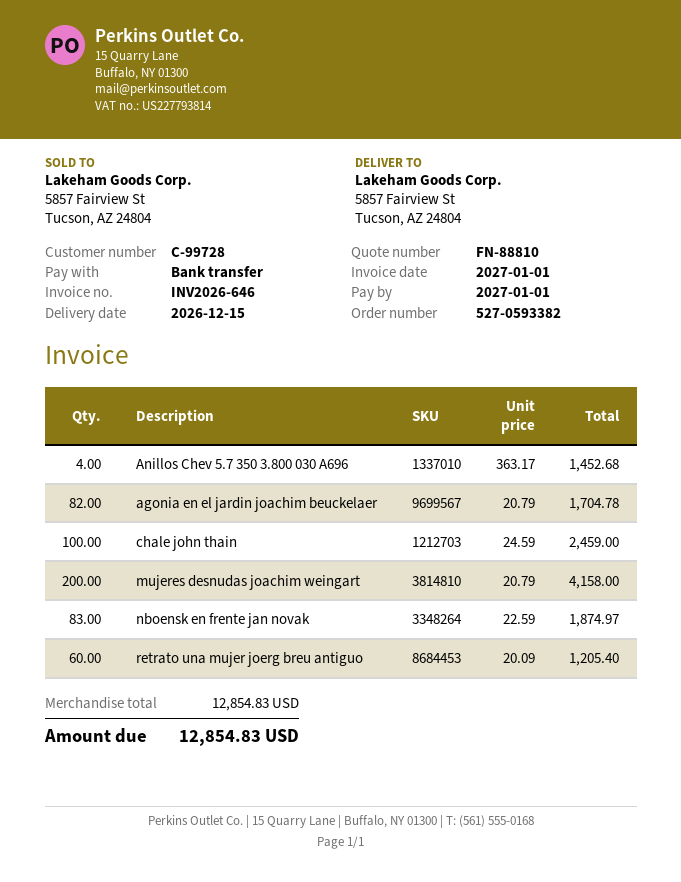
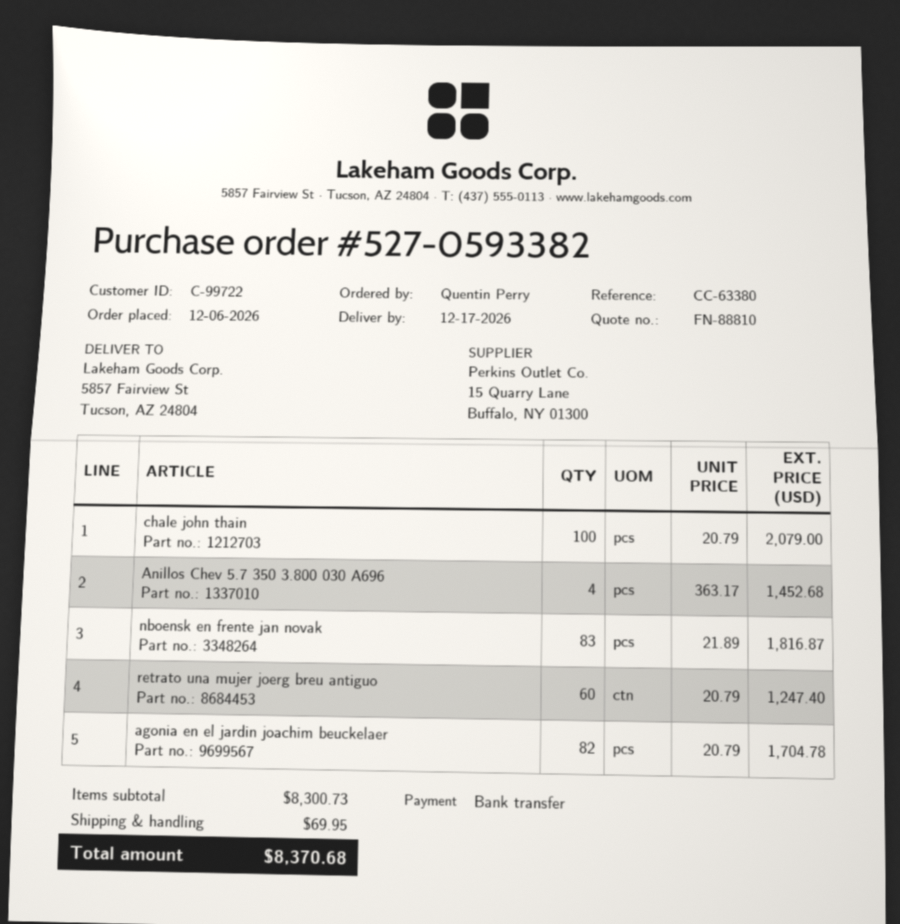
delivery date: 2026-12-15 -> 2026-12-17
customer number: C-99728 -> C-99722
chale john thain: 100 x 24.59 = 2459.00 -> 100 x 20.79 = 2079.00
mujeres desnudas joachim weingart: 200 x 20.79 = 4158.00 -> none
nboensk en frente jan novak: 83 x 22.59 = 1874.97 -> 83 x 21.89 = 1816.87
retrato una mujer joerg breu antiguo: 60 x 20.09 = 1205.40 -> 60 x 20.79 = 1247.40
subtotal: 12854.83 -> 8300.73
shipping: none -> 69.95
total: 12854.83 -> 8370.68

